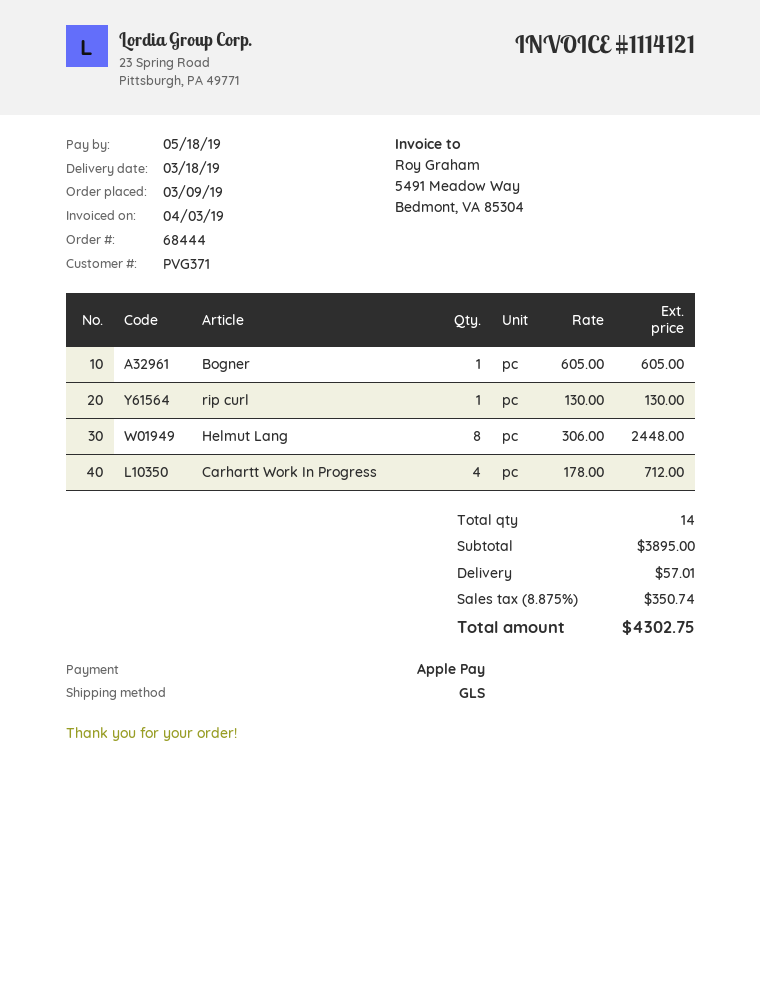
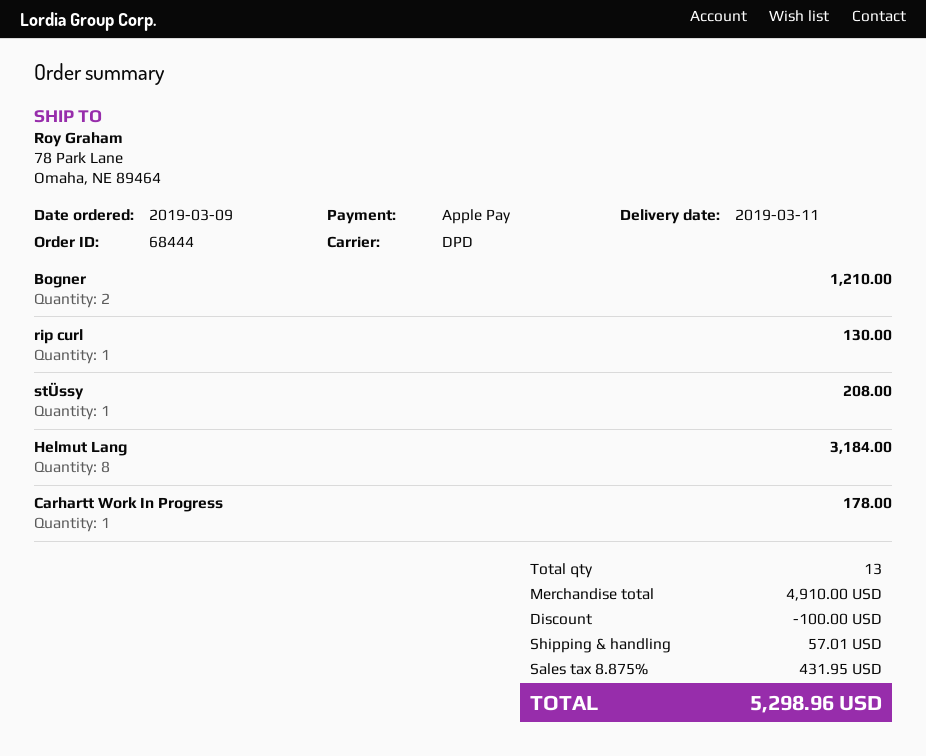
delivery date: 2019-03-18 -> 2019-03-11
shipping method: GLS -> DPD
Bogner: 1 for 605.00 -> 2 for 1210.00
Helmut Lang: 8 for 2448.00 -> 8 for 3184.00
Carhartt Work In Progress: 4 for 712.00 -> 1 for 178.00
stÜssy: none -> 1 for 208.00
total quantity: 14 -> 13
subtotal: 3895.00 -> 4910.00
discount: none -> 100.00
tax: 8.875% = 350.74 -> 8.875% = 431.95
total: 4302.75 -> 5298.96

